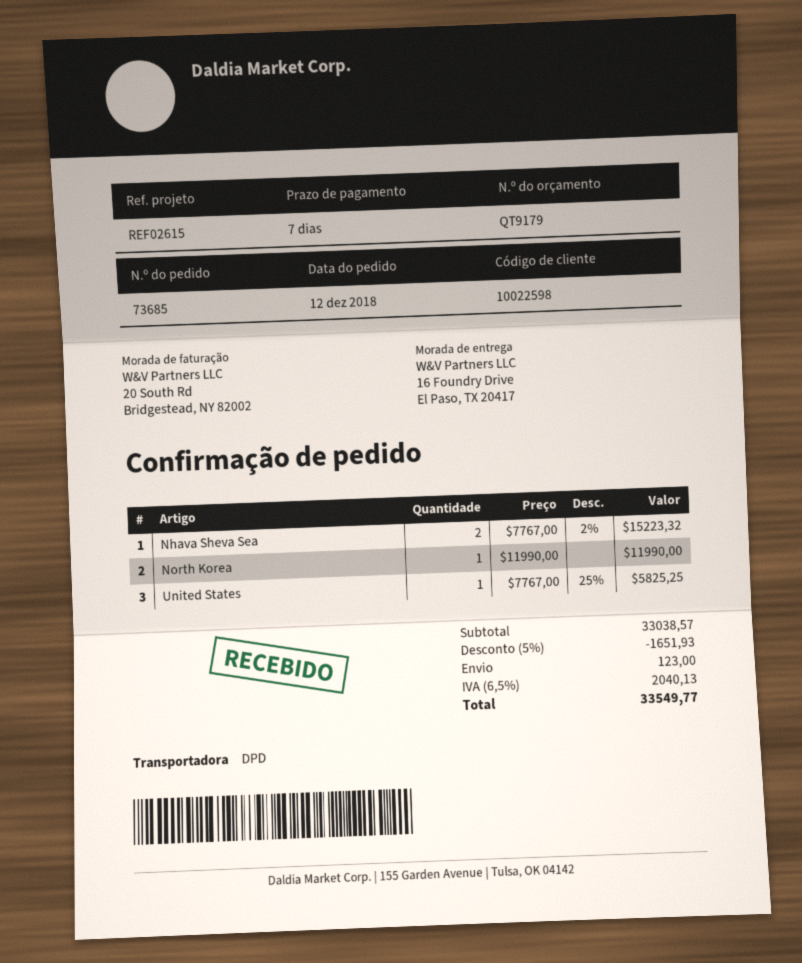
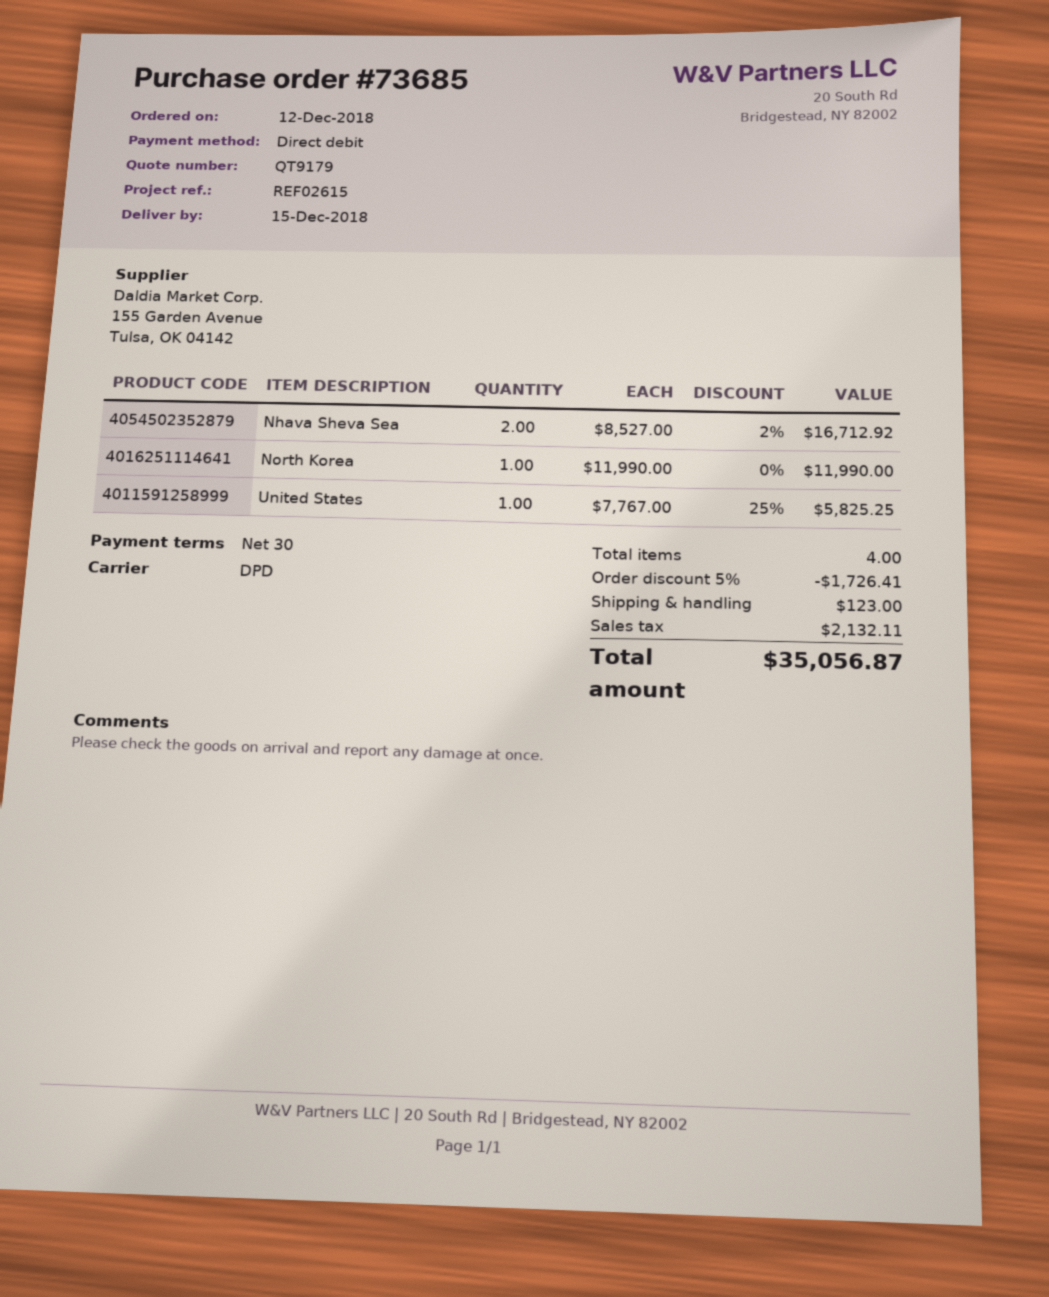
payment terms: 7 days -> 30 days
Nhava Sheva Sea: 2 x 7767.00 - 2% = 15223.32 -> 2 x 8527.00 - 2% = 16712.92
discount: 5% = 1651.93 -> 5% = 1726.41
tax: 2040.13 -> 2132.11
total: 33549.77 -> 35056.87

